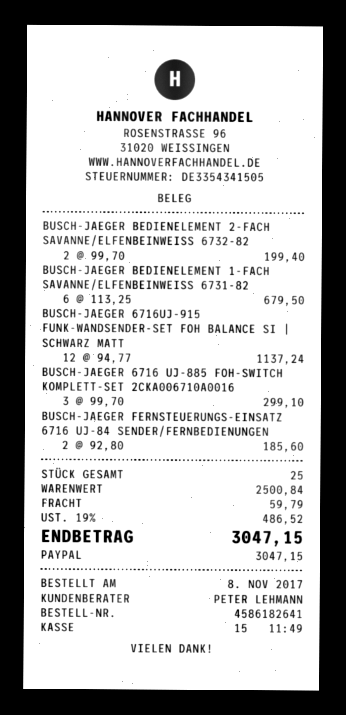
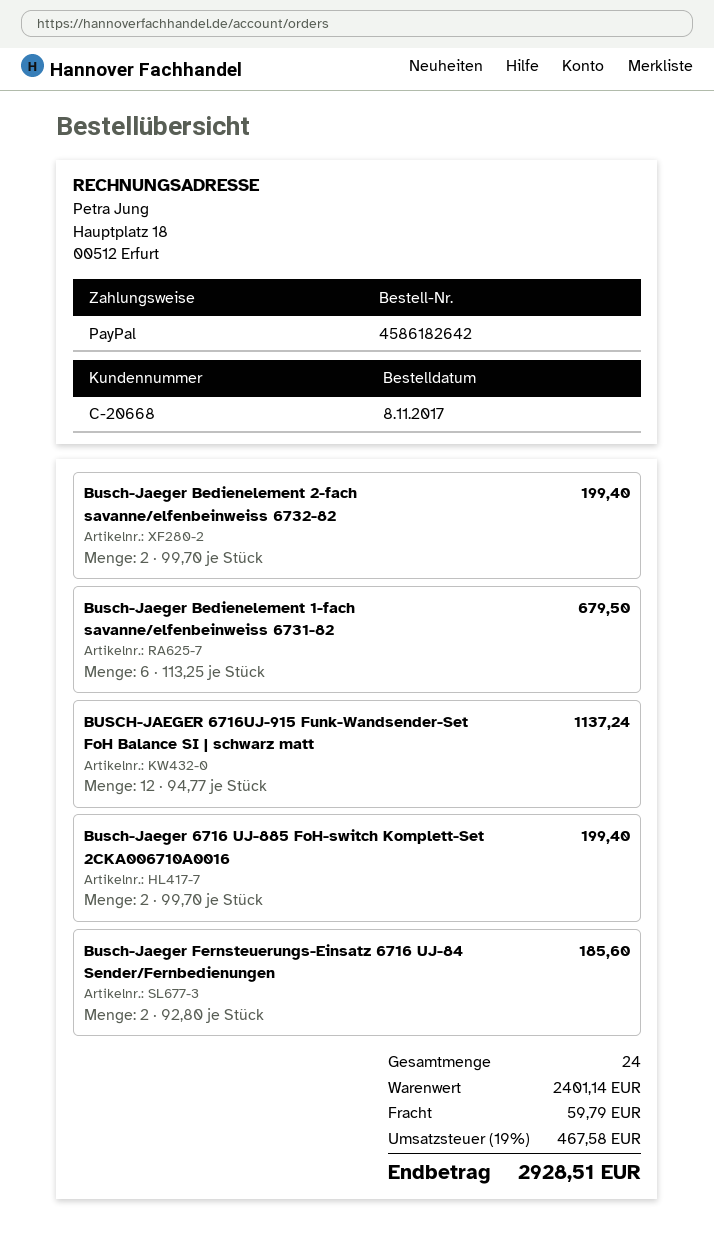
order number: 4586182641 -> 4586182642
BUSCH-JAEGER 6716 UJ-885 FOH-SWITCH KOMPLETT-SET 2CKA006710A0016: 3 x 99.70 = 299.10 -> 2 x 99.70 = 199.40
total quantity: 25 -> 24
subtotal: 2500.84 -> 2401.14
tax: 19% = 486.52 -> 19% = 467.58
total: 3047.15 -> 2928.51

